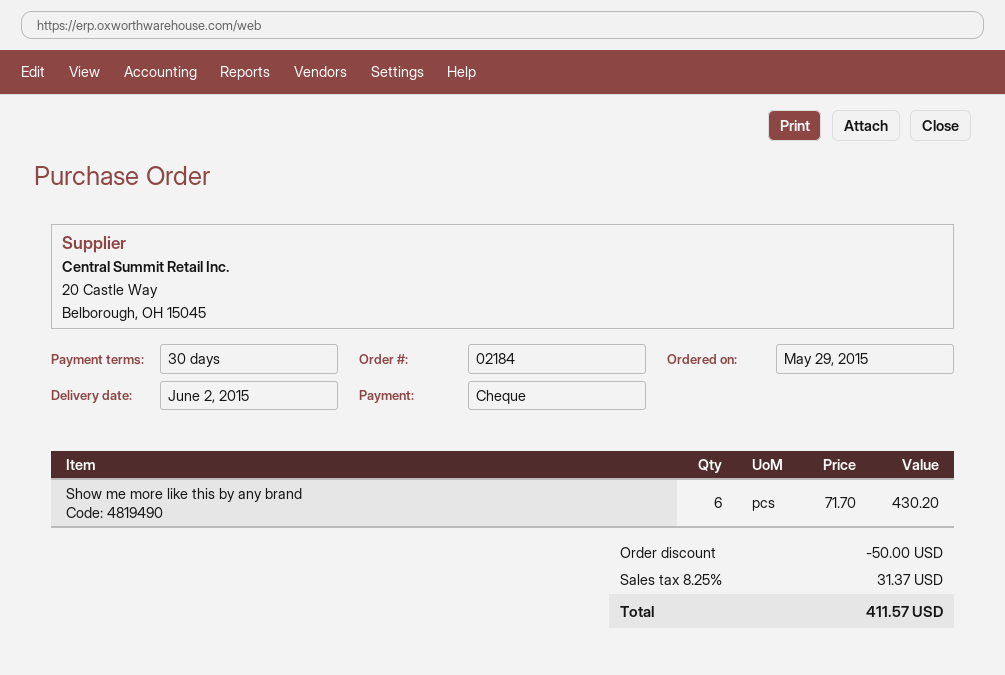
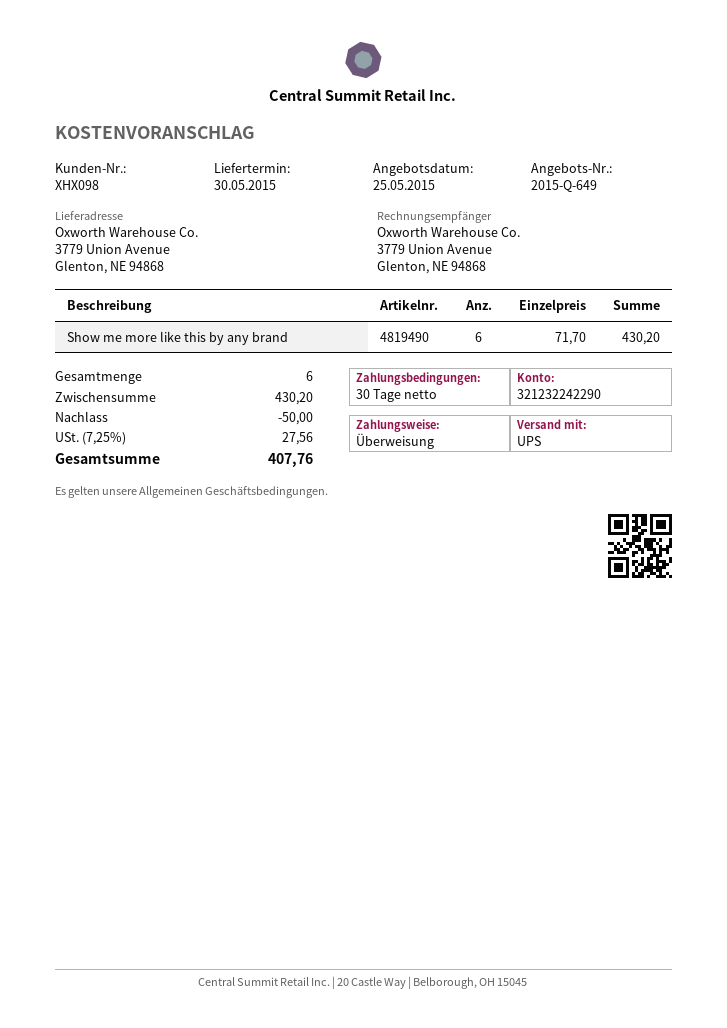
delivery date: 2015-06-02 -> 2015-05-30
payment method: cheque -> bank transfer
tax: 8.25% = 31.37 -> 7.25% = 27.56
total: 411.57 -> 407.76

